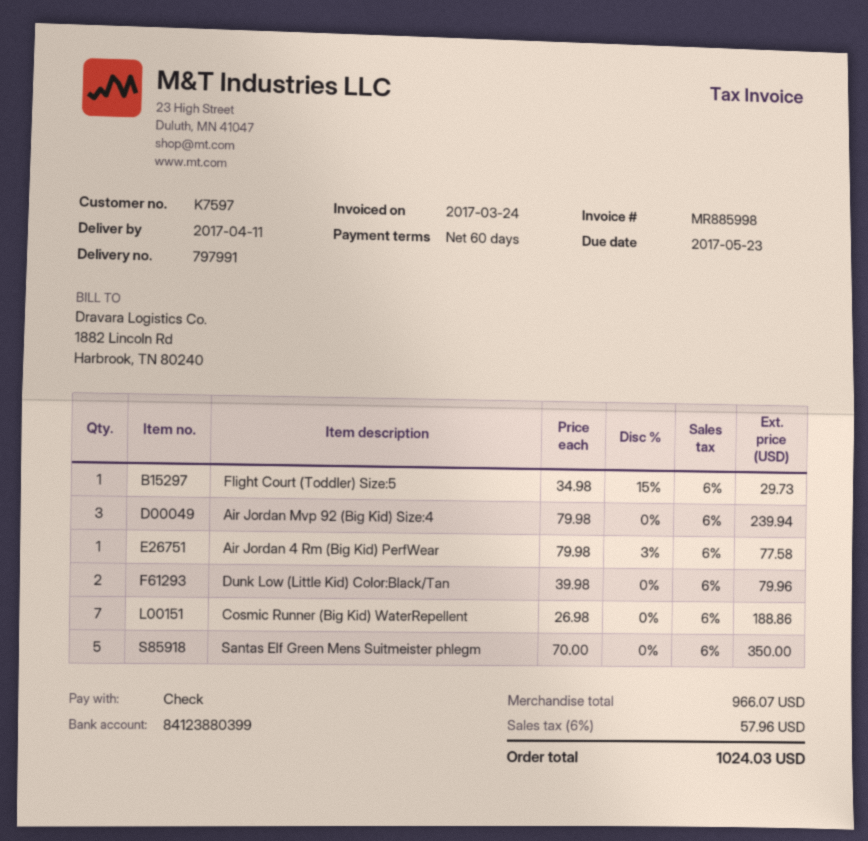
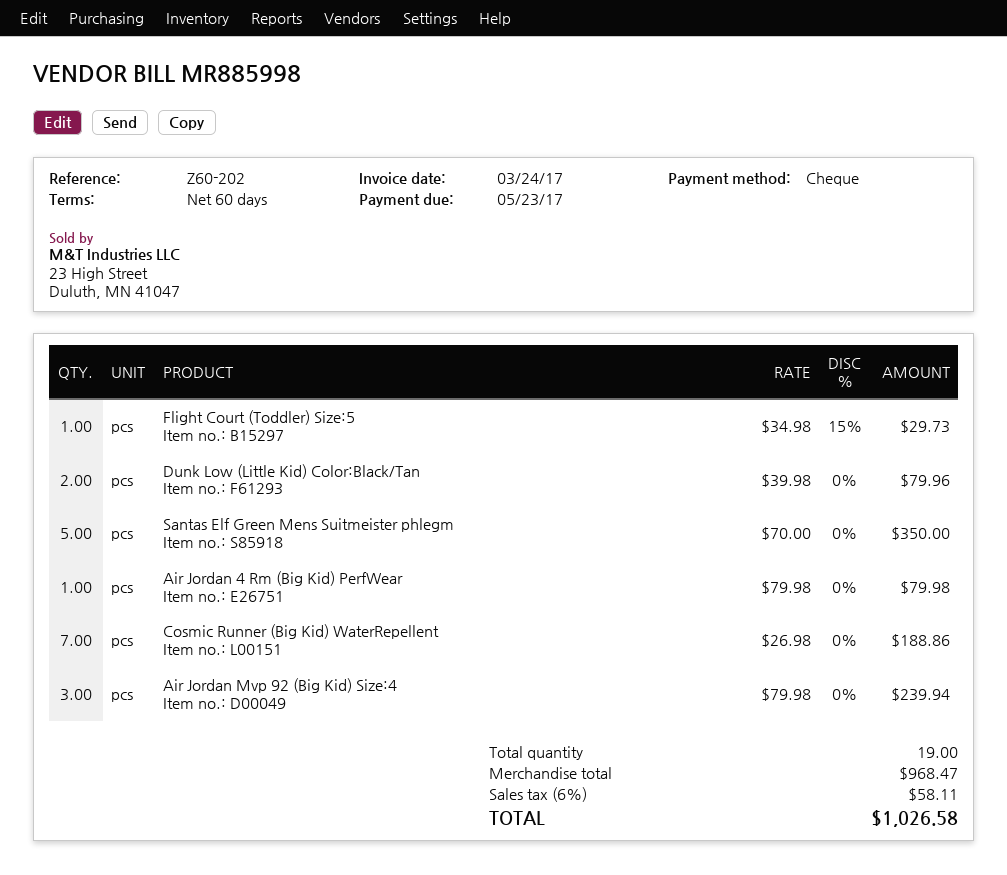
Air Jordan 4 Rm (Big Kid) PerfWear: 1 x 79.98 - 3% = 77.58 -> 1 x 79.98 = 79.98
subtotal: 966.07 -> 968.47
tax: 6% = 57.96 -> 6% = 58.11
total: 1024.03 -> 1026.58

